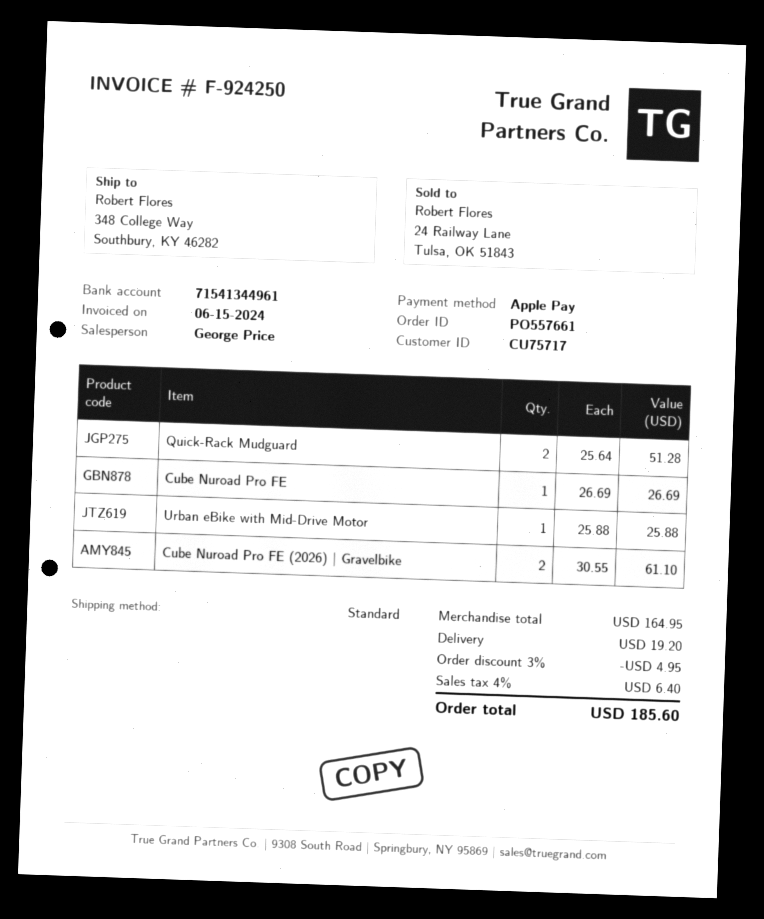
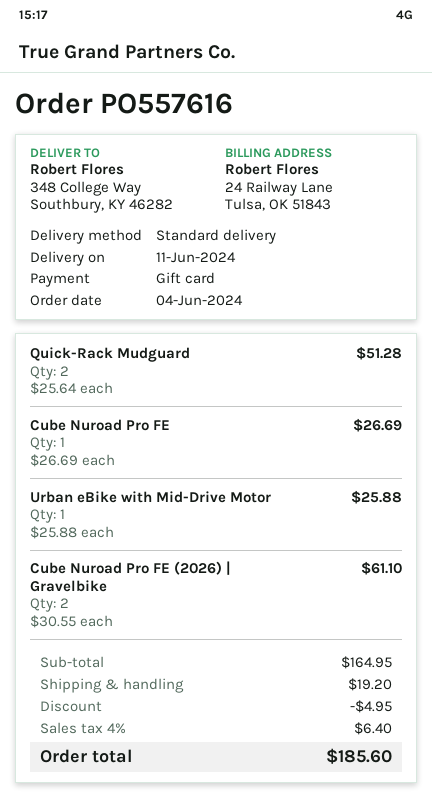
order number: PO557661 -> PO557616
payment method: Apple Pay -> gift card

